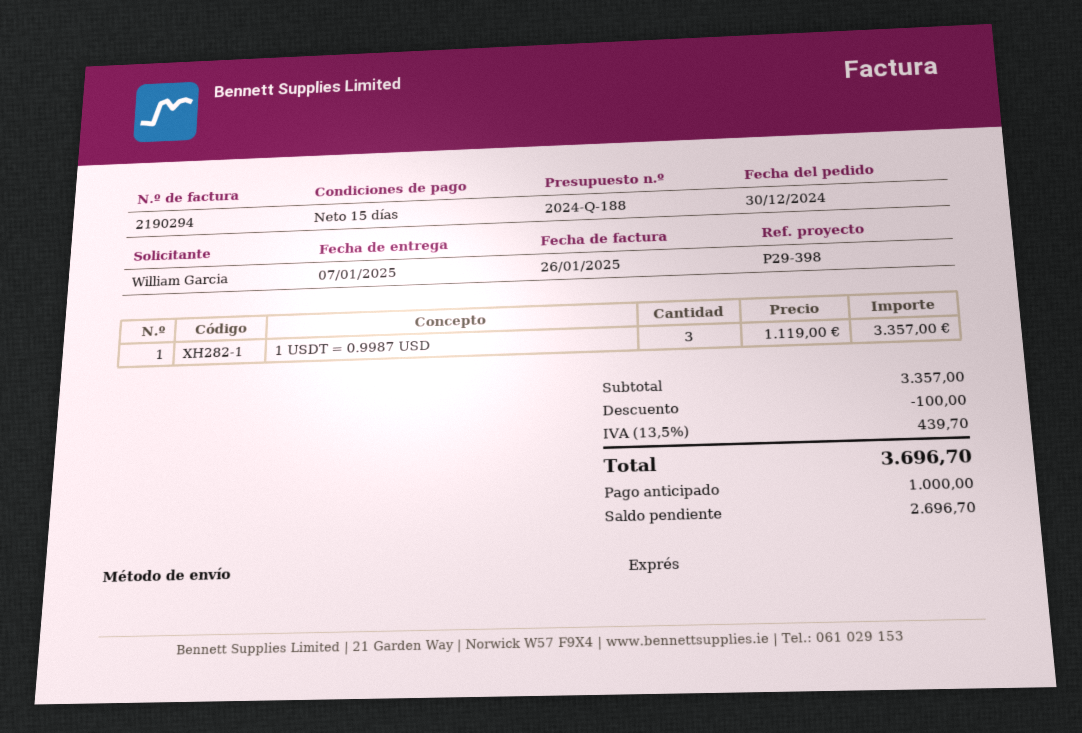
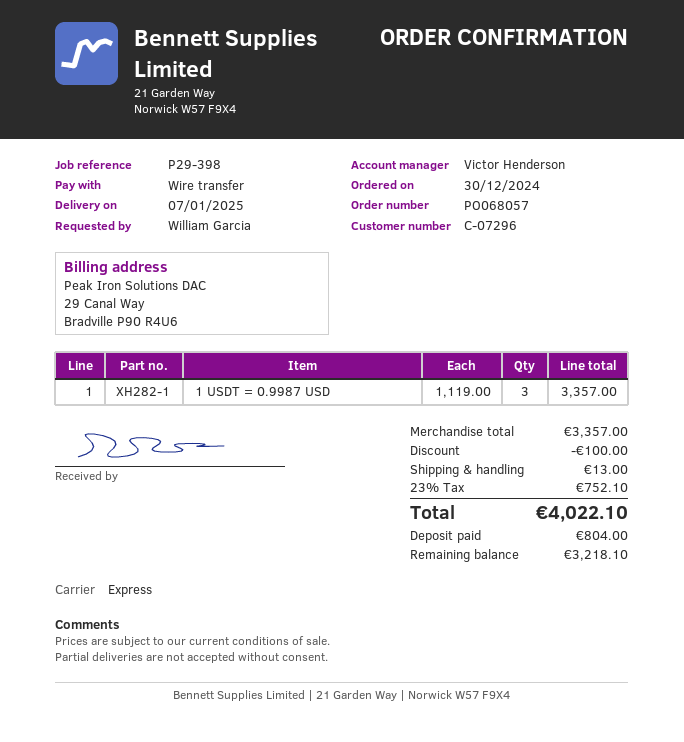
shipping: none -> 13.00
tax: 13.5% = 439.70 -> 23% = 752.10
total: 3696.70 -> 4022.10
deposit: 1000.00 -> 804.00
balance: 2696.70 -> 3218.10

